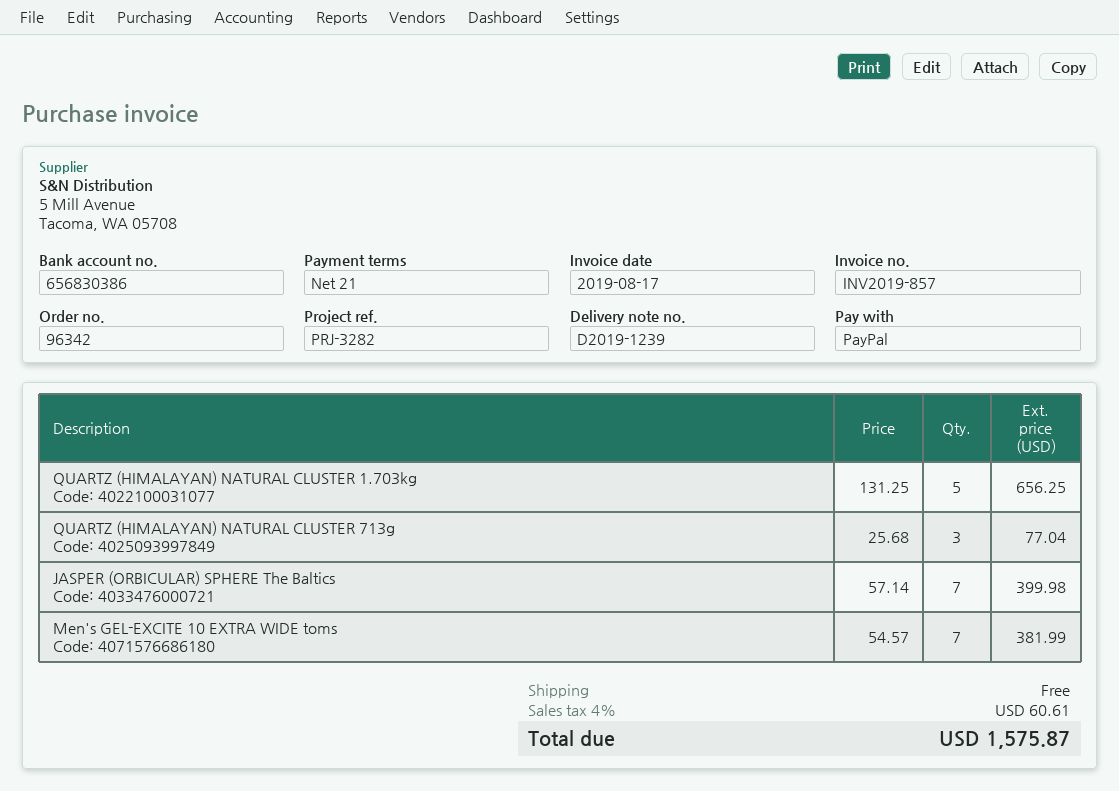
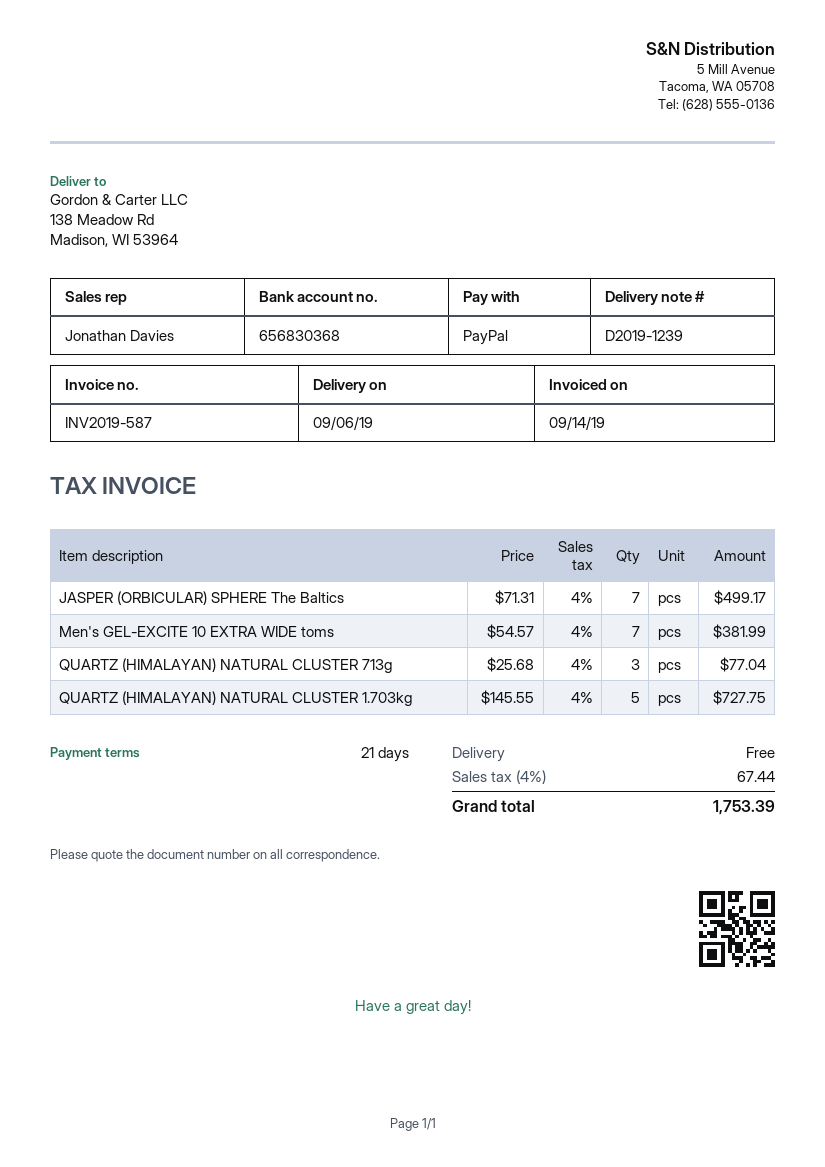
invoice number: INV2019-857 -> INV2019-587
invoice date: 2019-08-17 -> 2019-09-14
bank account: 656830386 -> 656830368
QUARTZ (HIMALAYAN) NATURAL CLUSTER 1.703kg: 5 x 131.25 = 656.25 -> 5 x 145.55 = 727.75
JASPER (ORBICULAR) SPHERE The Baltics: 7 x 57.14 = 399.98 -> 7 x 71.31 = 499.17
tax: 4% = 60.61 -> 4% = 67.44
total: 1575.87 -> 1753.39

